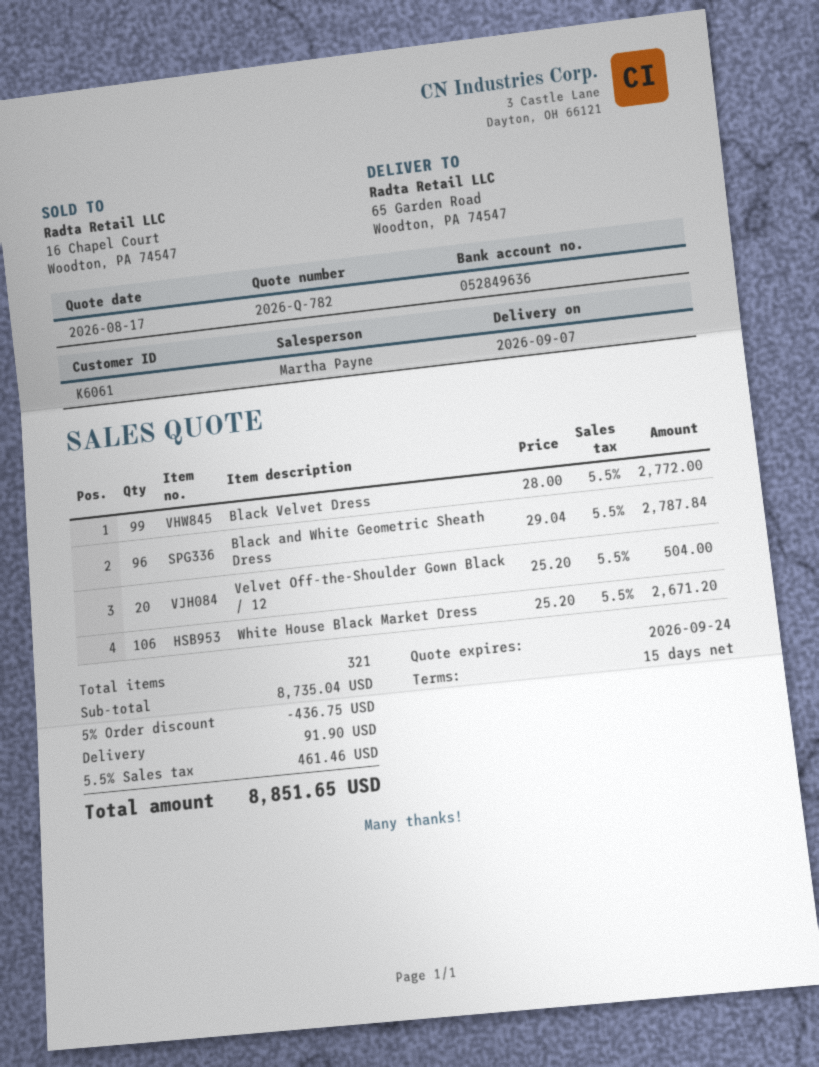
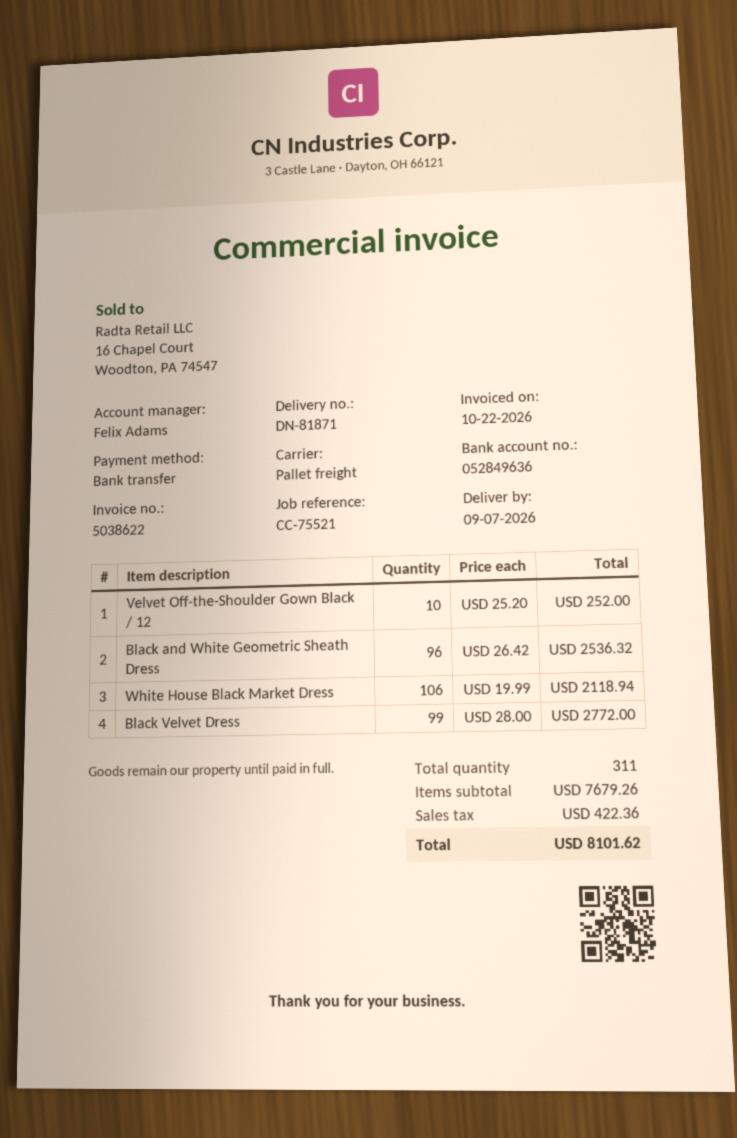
sales rep: Martha Payne -> Felix Adams
Black and White Geometric Sheath Dress: 96 x 29.04 = 2787.84 -> 96 x 26.42 = 2536.32
Velvet Off-the-Shoulder Gown Black / 12: 20 x 25.20 = 504.00 -> 10 x 25.20 = 252.00
White House Black Market Dress: 106 x 25.20 = 2671.20 -> 106 x 19.99 = 2118.94
total quantity: 321 -> 311
subtotal: 8735.04 -> 7679.26
discount: 5% = 436.75 -> none
shipping: 91.90 -> none
tax: 461.46 -> 422.36
total: 8851.65 -> 8101.62

